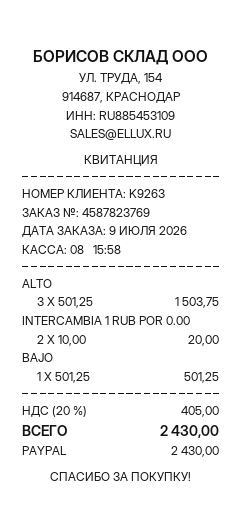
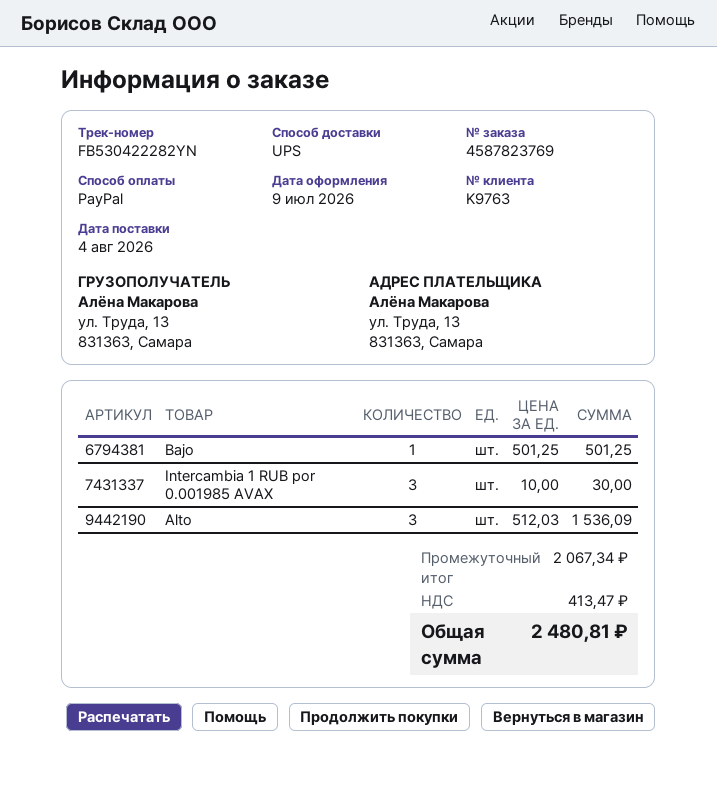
customer number: K9263 -> K9763
ALTO: 3 x 501.25 = 1503.75 -> 3 x 512.03 = 1536.09
INTERCAMBIA 1 RUB POR 0.00: 2 x 10.00 = 20.00 -> 3 x 10.00 = 30.00
tax: 405.00 -> 413.47
total: 2430.00 -> 2480.81

